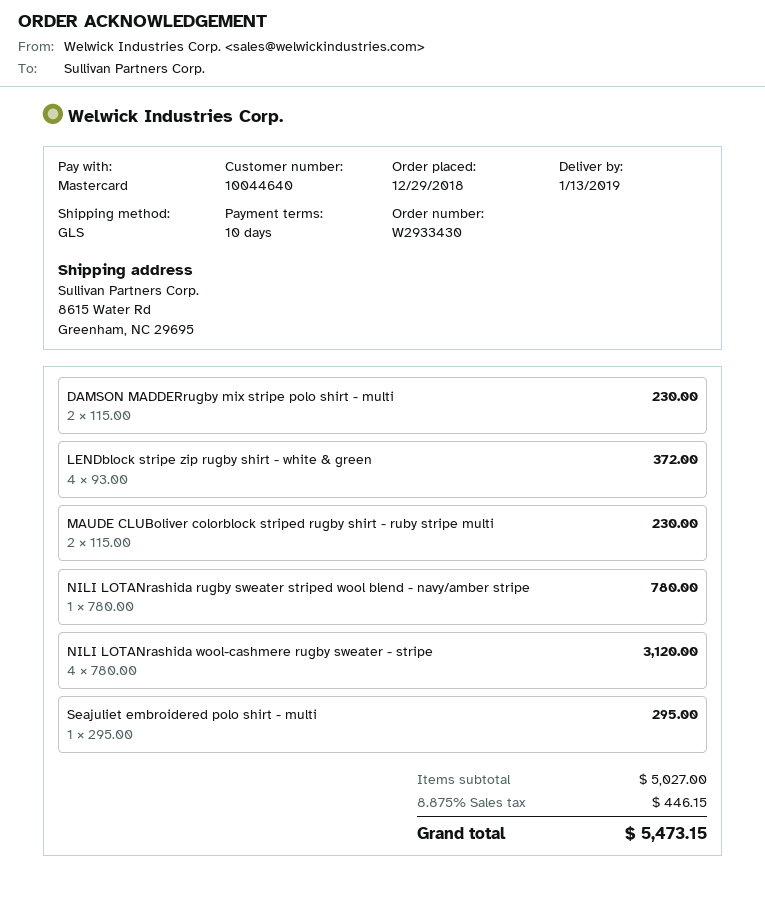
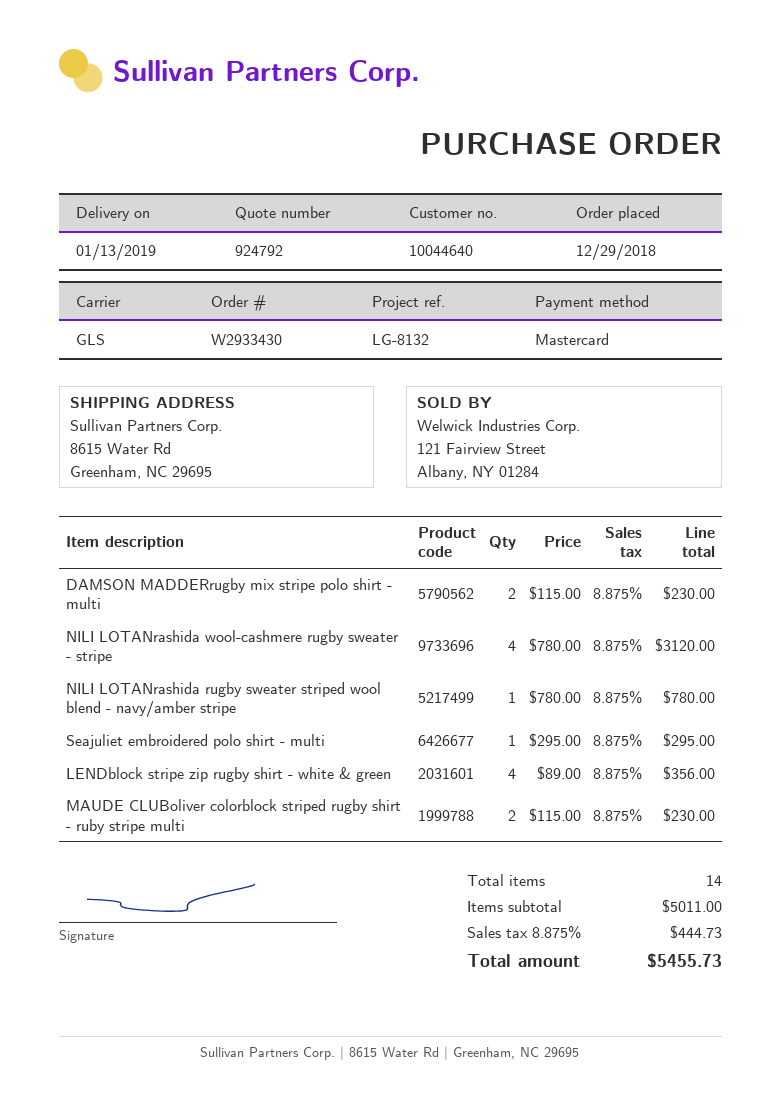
LENDblock stripe zip rugby shirt - white & green: 4 x 93.00 = 372.00 -> 4 x 89.00 = 356.00
subtotal: 5027.00 -> 5011.00
tax: 8.875% = 446.15 -> 8.875% = 444.73
total: 5473.15 -> 5455.73

